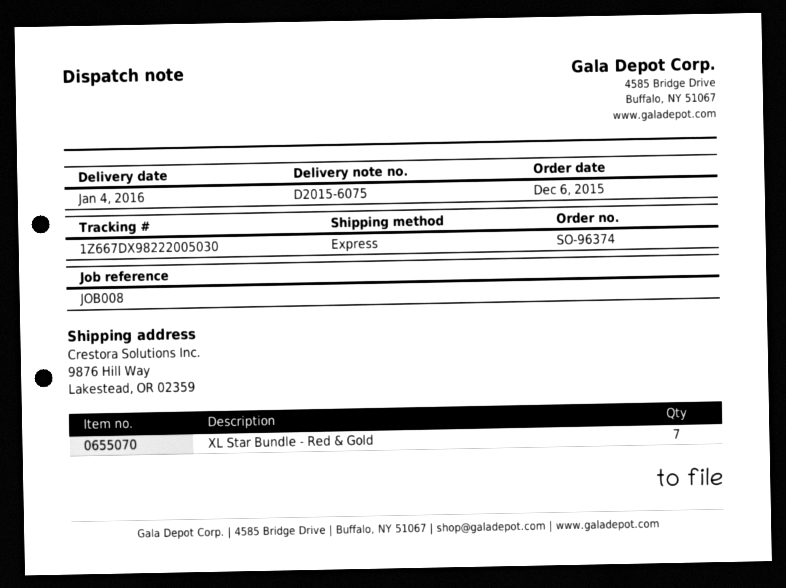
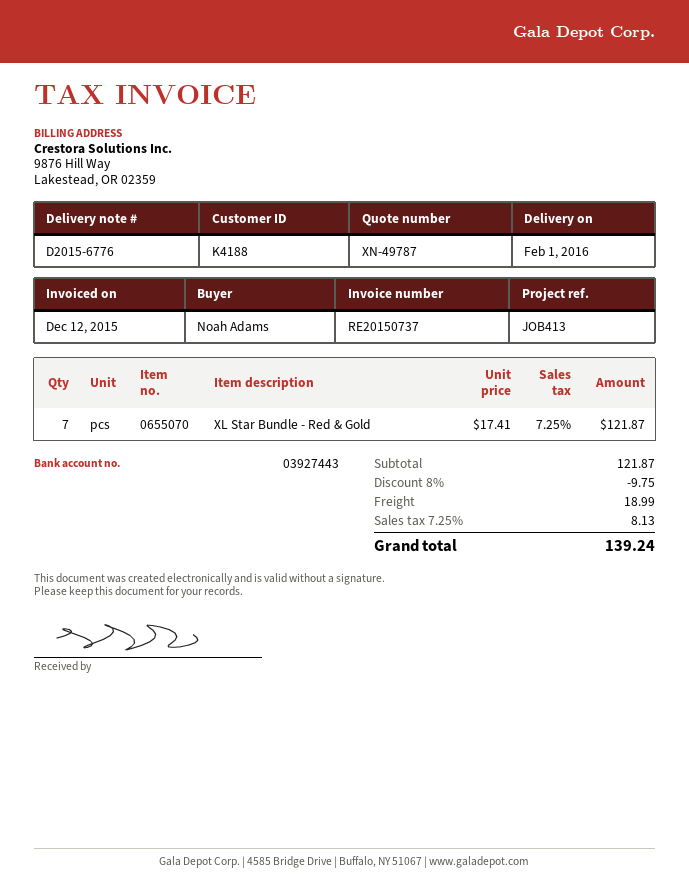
delivery note number: D2015-6075 -> D2015-6776
delivery date: 2016-01-04 -> 2016-02-01
reference: JOB008 -> JOB413

